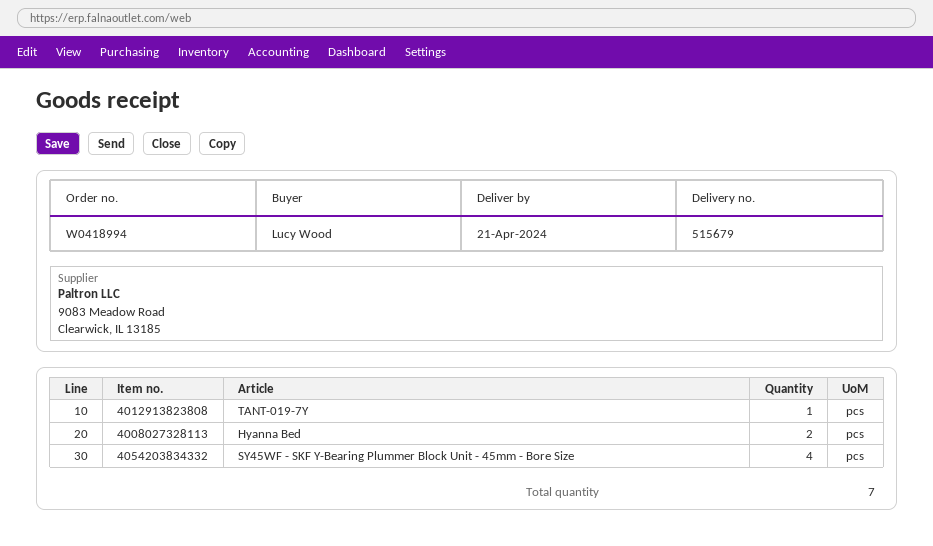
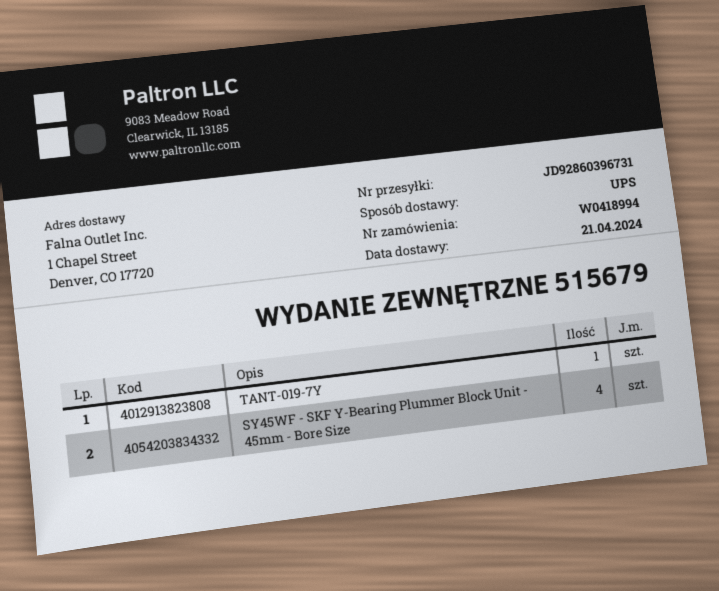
Hyanna Bed: 2 -> none

